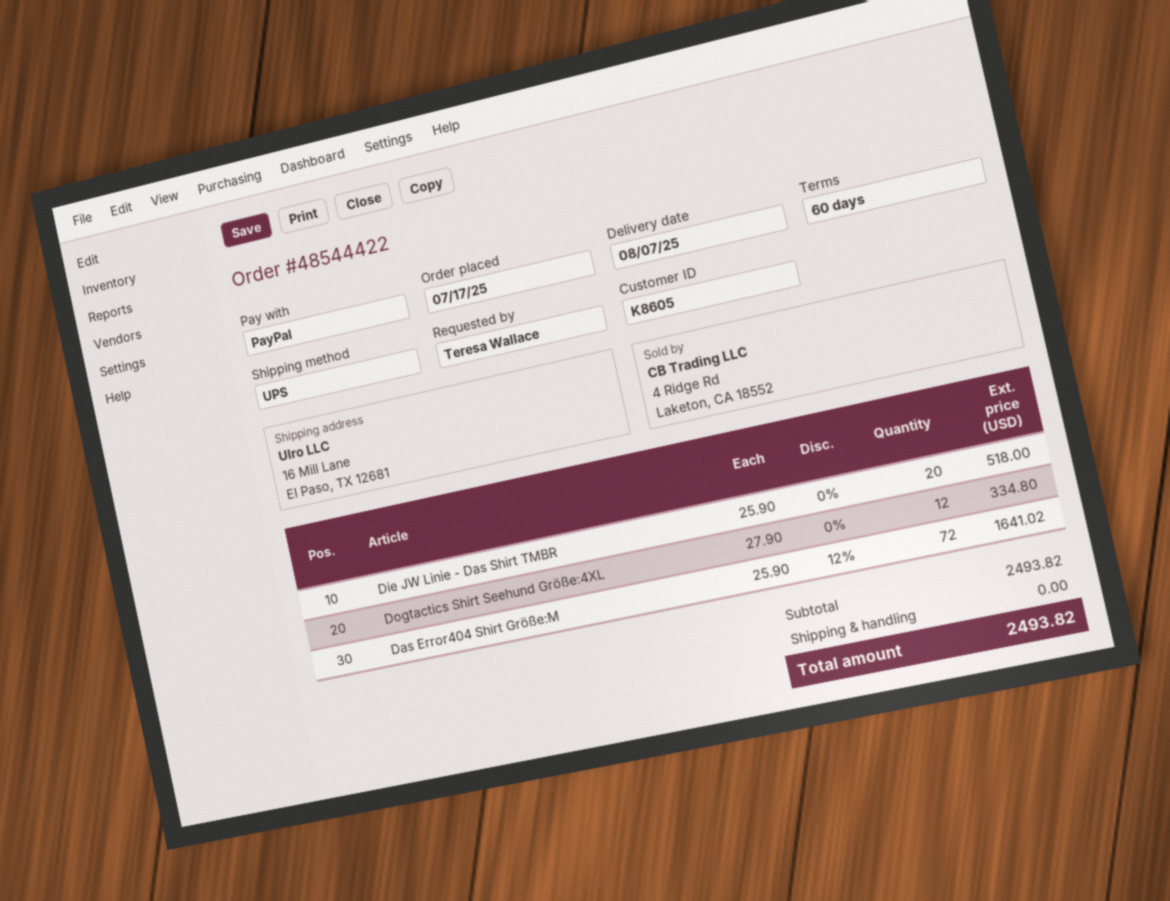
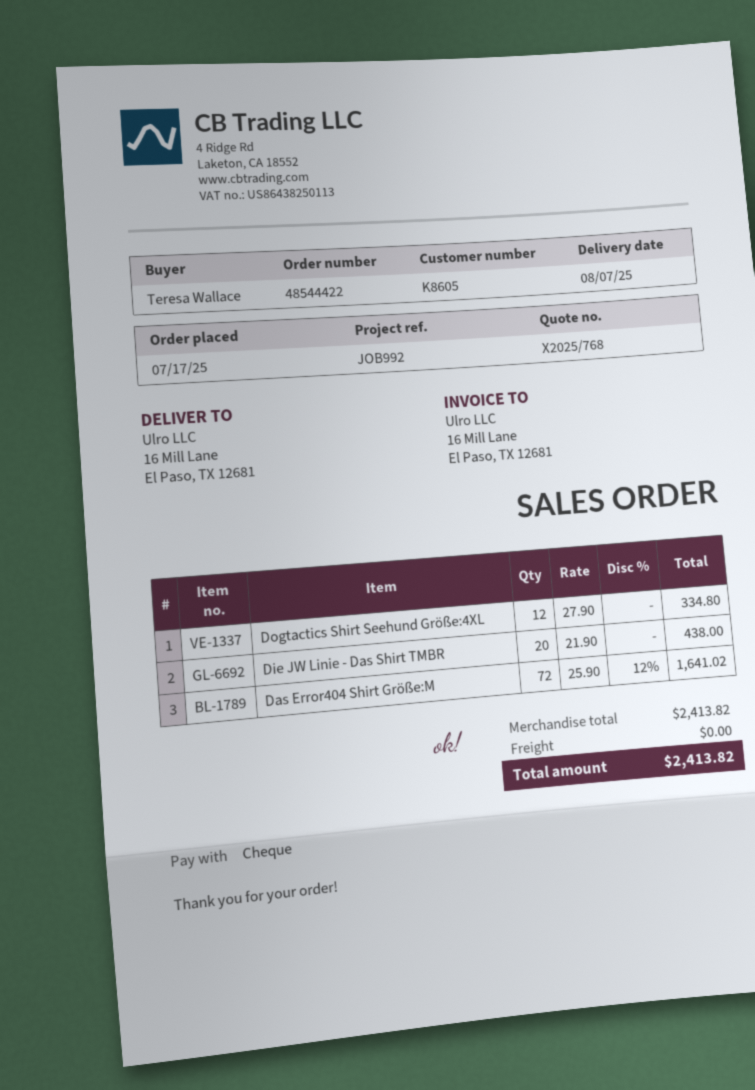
payment method: PayPal -> cheque
Die JW Linie - Das Shirt TMBR: 20 x 25.90 = 518.00 -> 20 x 21.90 = 438.00
subtotal: 2493.82 -> 2413.82
total: 2493.82 -> 2413.82

